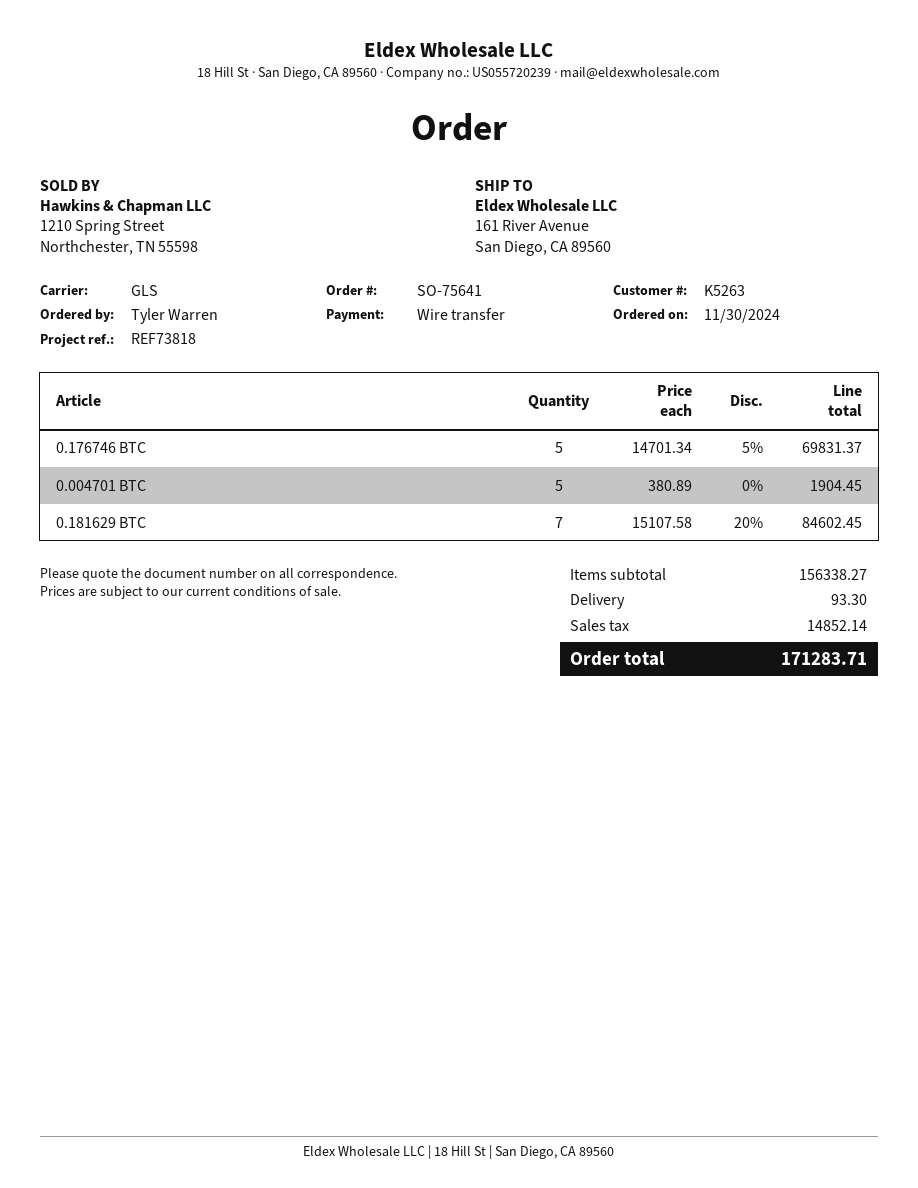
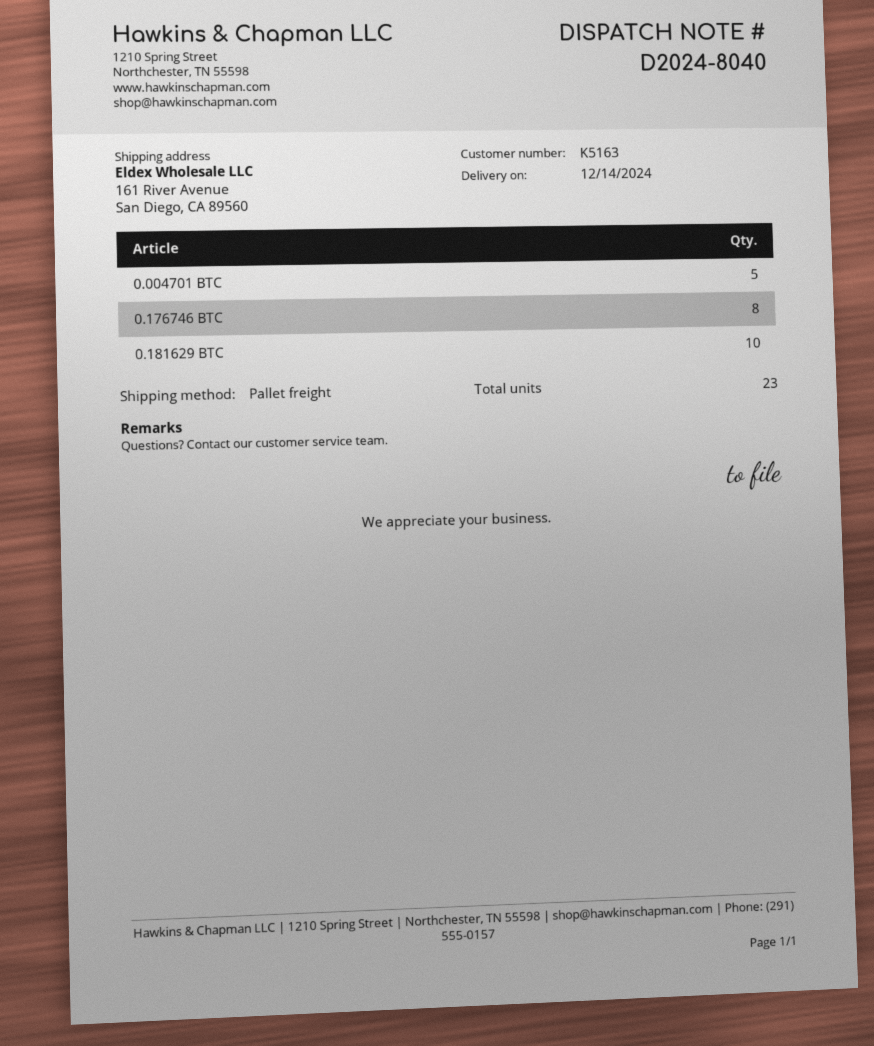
customer number: K5263 -> K5163
shipping method: GLS -> pallet freight
0.176746 BTC: 5 -> 8
0.181629 BTC: 7 -> 10

